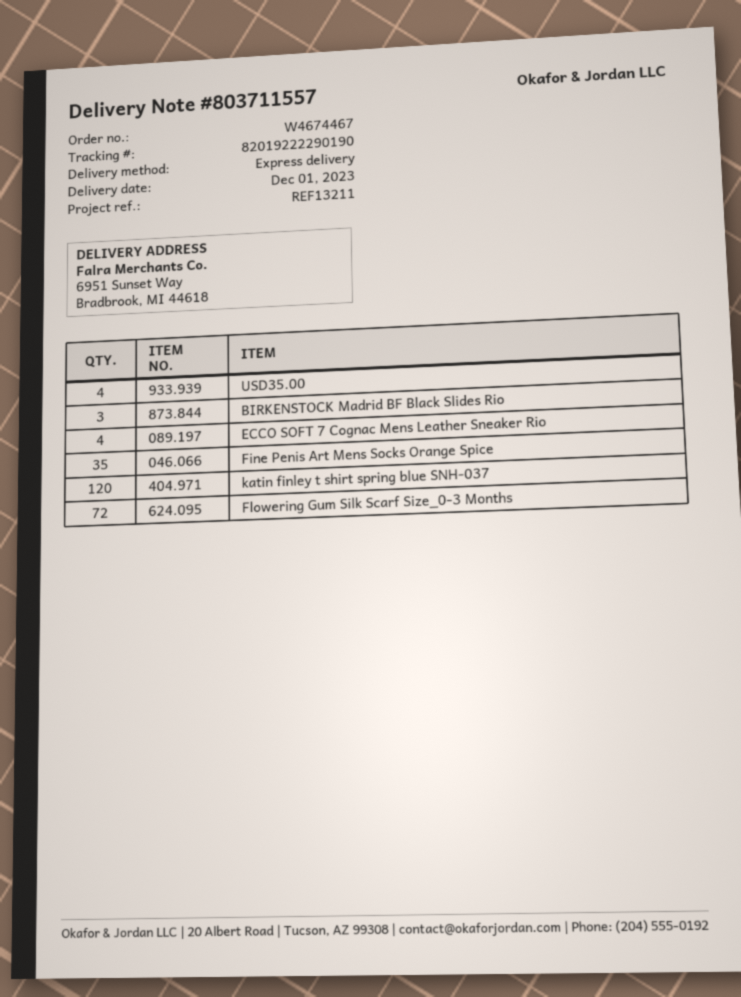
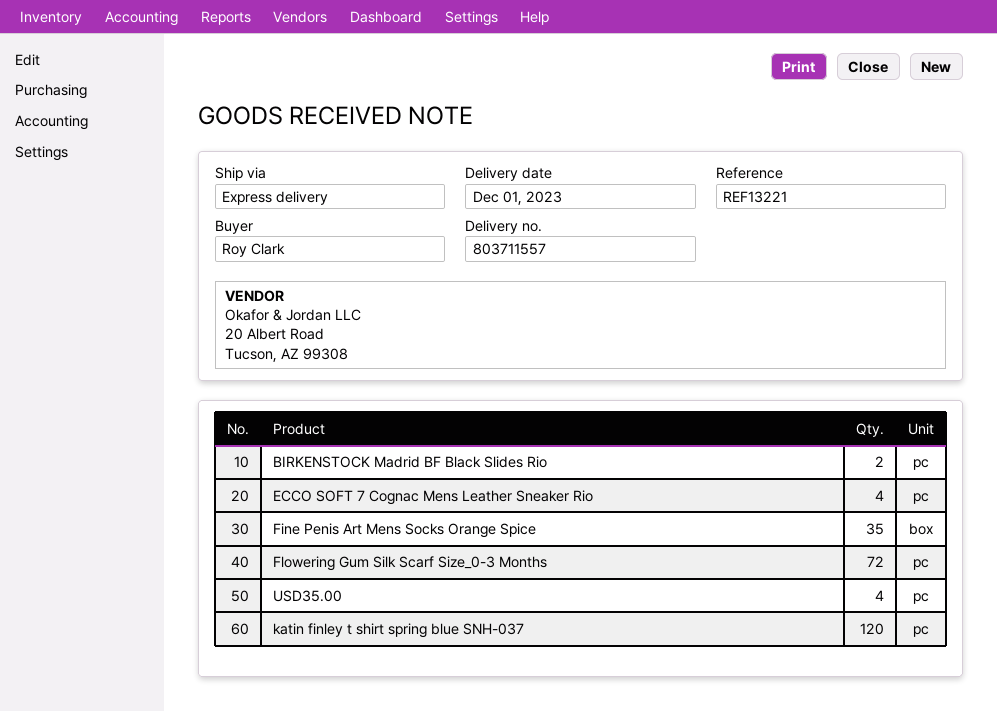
reference: REF13211 -> REF13221
BIRKENSTOCK Madrid BF Black Slides Rio: 3 -> 2

